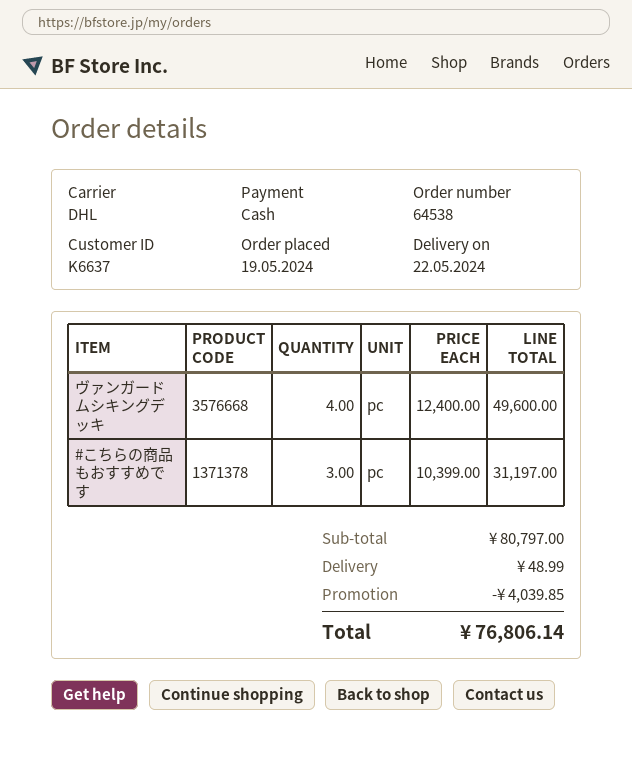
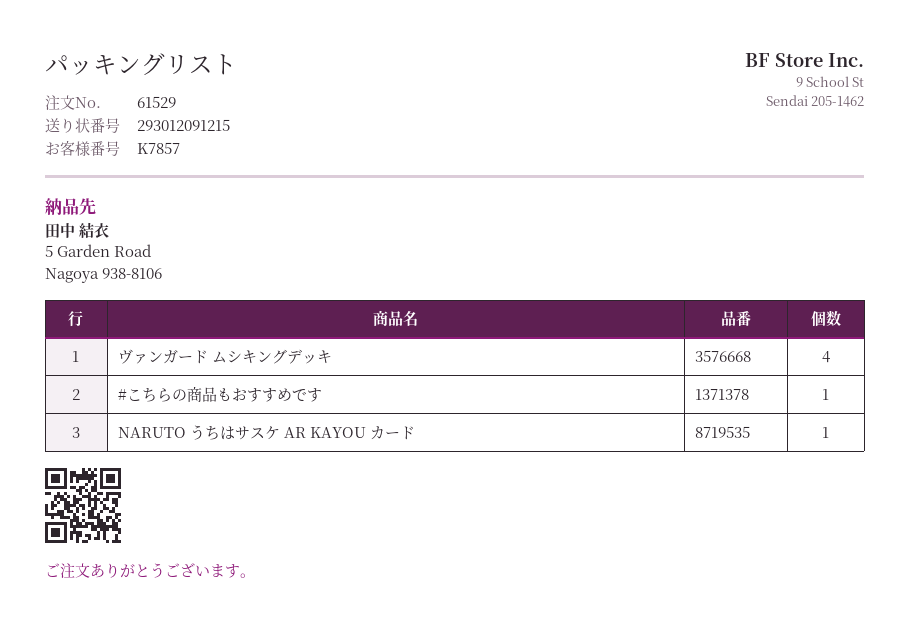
order number: 64538 -> 61529
customer number: K6637 -> K7857
#こちらの商品もおすすめです: 3 -> 1
NARUTO うちはサスケ AR KAYOU カード: none -> 1

